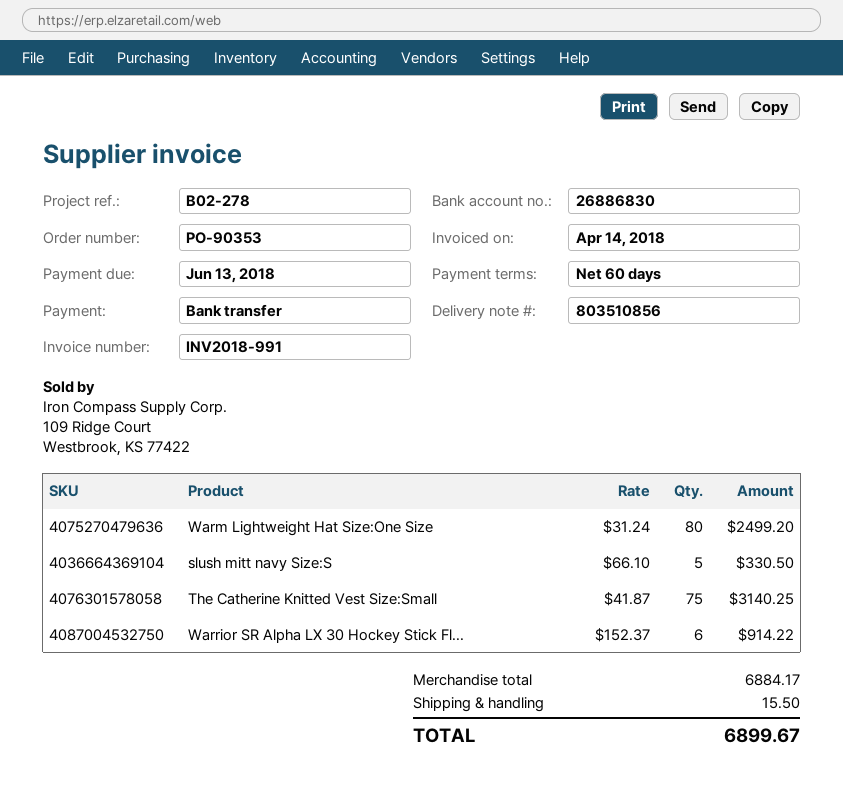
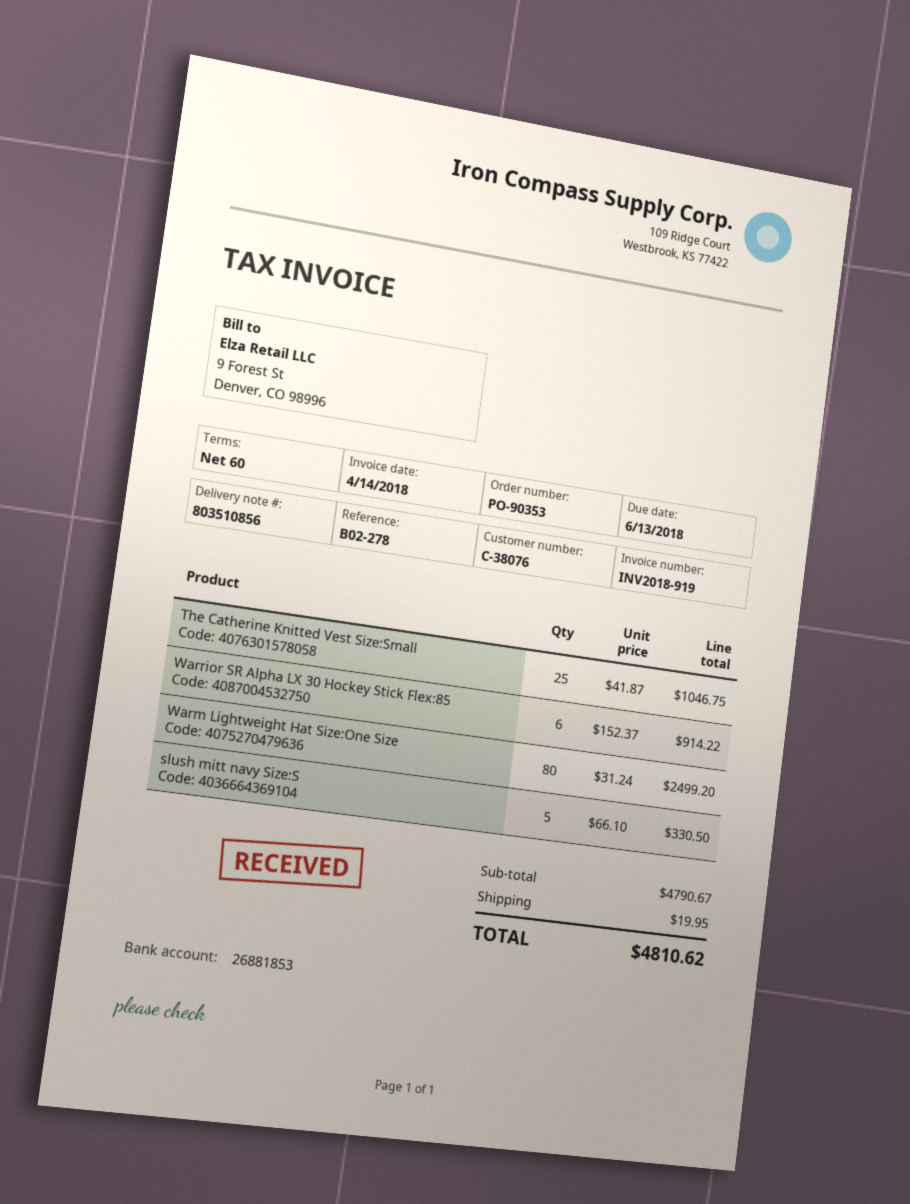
invoice number: INV2018-991 -> INV2018-919
bank account: 26886830 -> 26881853
The Catherine Knitted Vest Size:Small: 75 x 41.87 = 3140.25 -> 25 x 41.87 = 1046.75
subtotal: 6884.17 -> 4790.67
shipping: 15.50 -> 19.95
total: 6899.67 -> 4810.62

